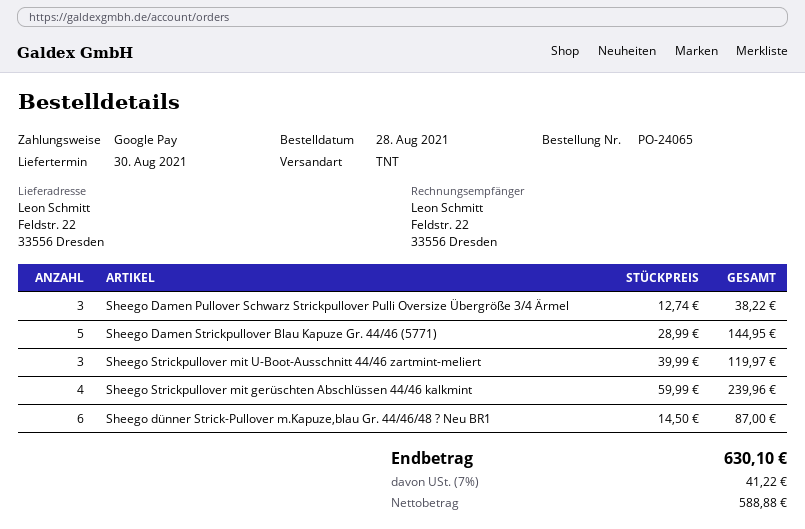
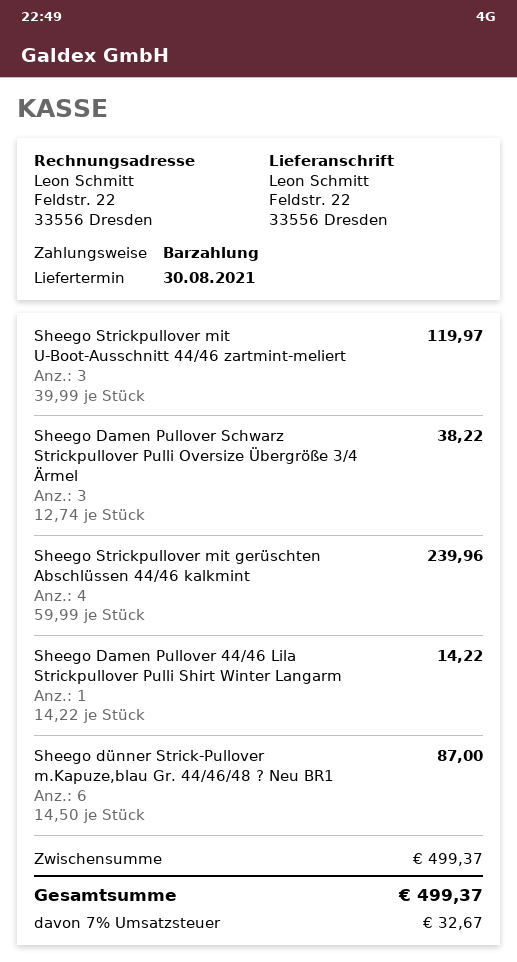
payment method: Google Pay -> cash
Sheego Damen Strickpullover Blau Kapuze Gr. 44/46 (5771): 5 x 28.99 = 144.95 -> none
Sheego Damen Pullover 44/46 Lila Strickpullover Pulli Shirt Winter Langarm: none -> 1 x 14.22 = 14.22
tax: 7% = 41.22 -> 7% = 32.67
total: 630.10 -> 499.37

